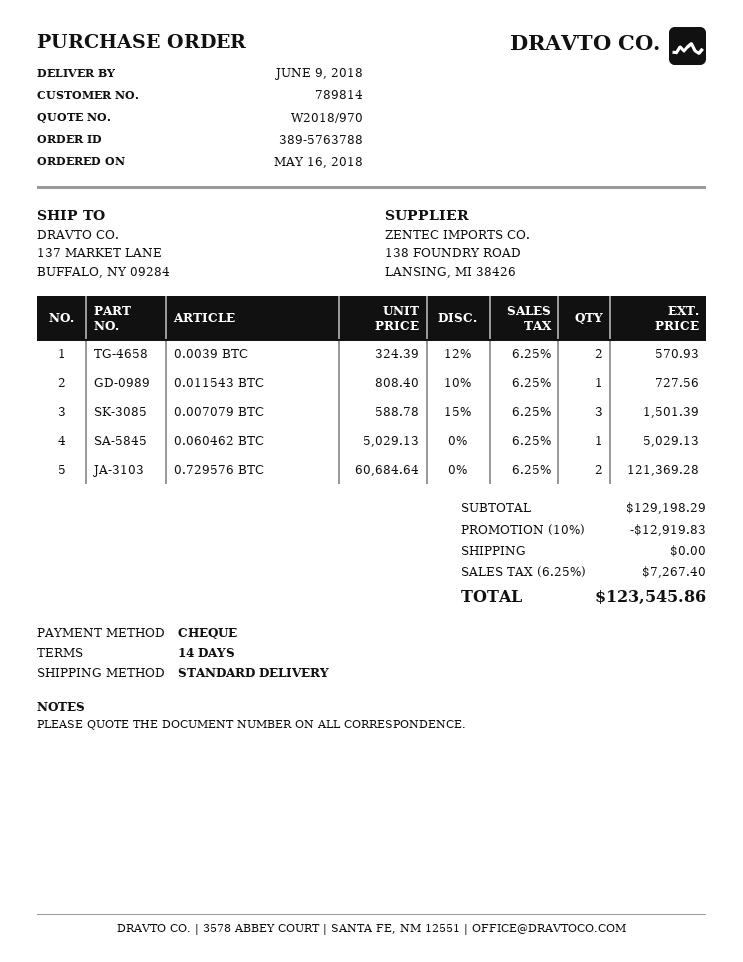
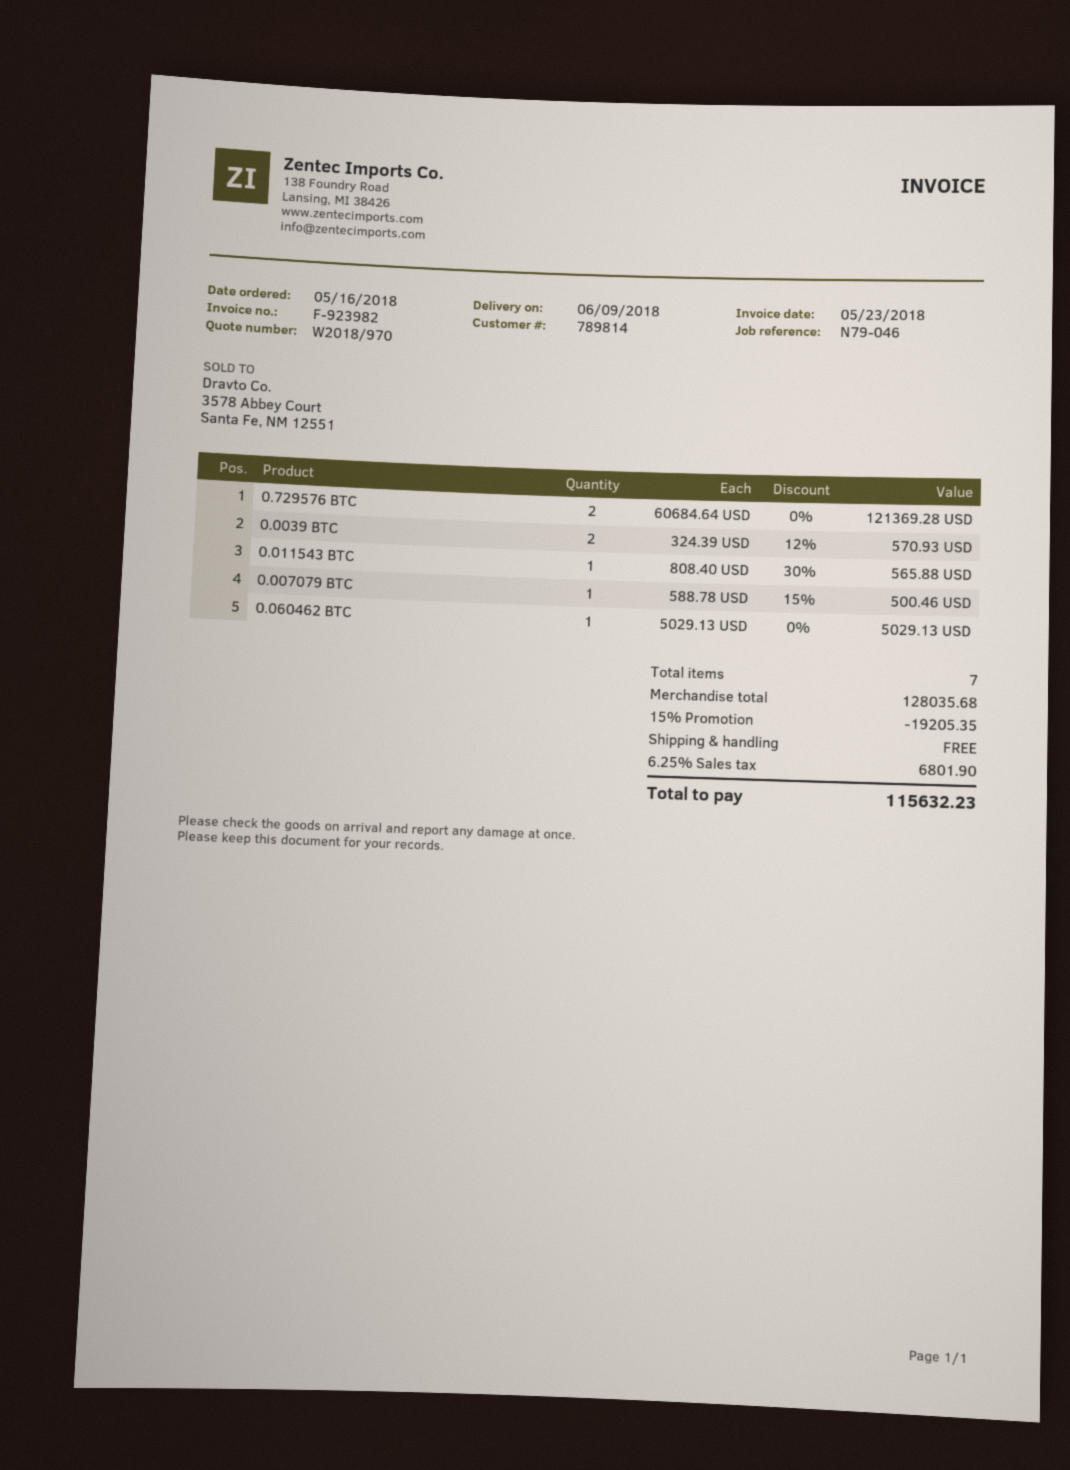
0.011543 BTC: 1 x 808.40 - 10% = 727.56 -> 1 x 808.40 - 30% = 565.88
0.007079 BTC: 3 x 588.78 - 15% = 1501.39 -> 1 x 588.78 - 15% = 500.46
subtotal: 129198.29 -> 128035.68
discount: 10% = 12919.83 -> 15% = 19205.35
tax: 6.25% = 7267.40 -> 6.25% = 6801.90
total: 123545.86 -> 115632.23

